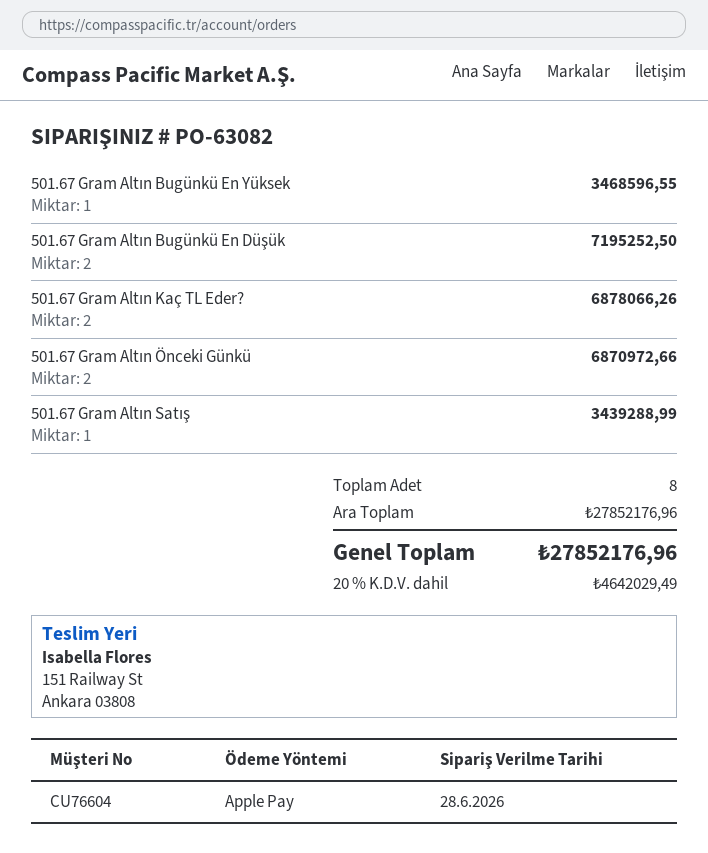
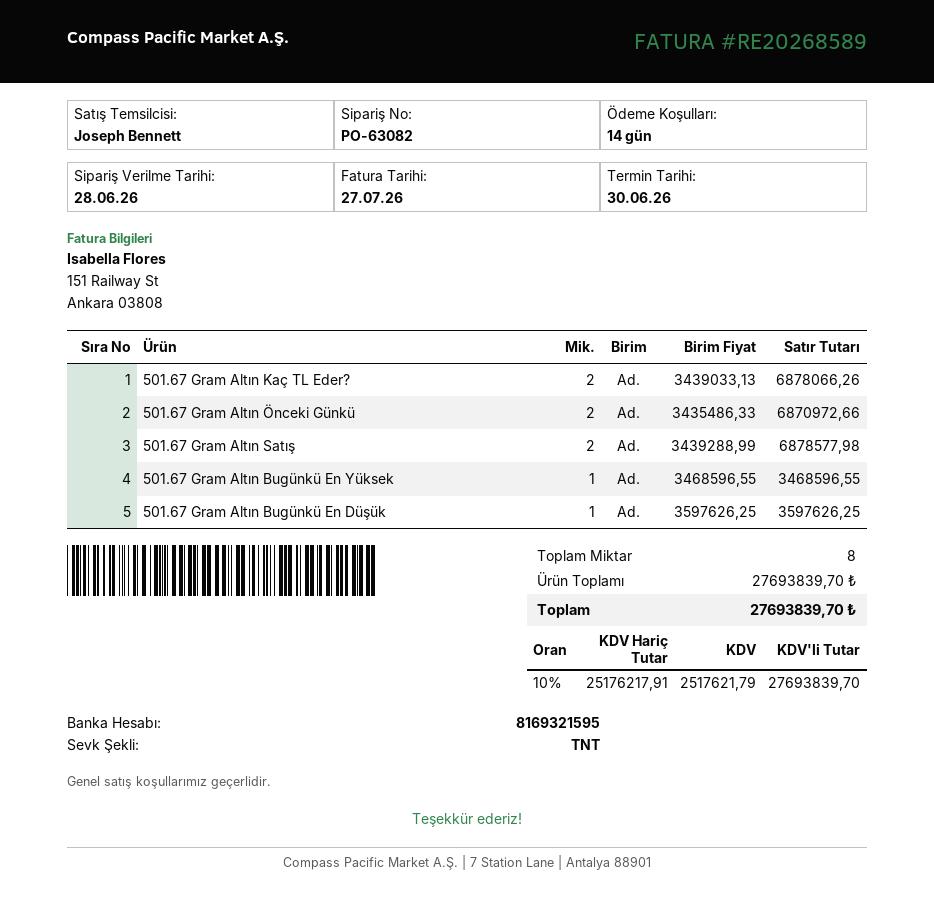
501.67 Gram Altın Bugünkü En Düşük: 2 for 7195252.50 -> 1 for 3597626.25
501.67 Gram Altın Satış: 1 for 3439288.99 -> 2 for 6878577.98
subtotal: 27852176.96 -> 27693839.70
tax: 20% = 4642029.49 -> 10% = 2517621.79
total: 27852176.96 -> 27693839.70

